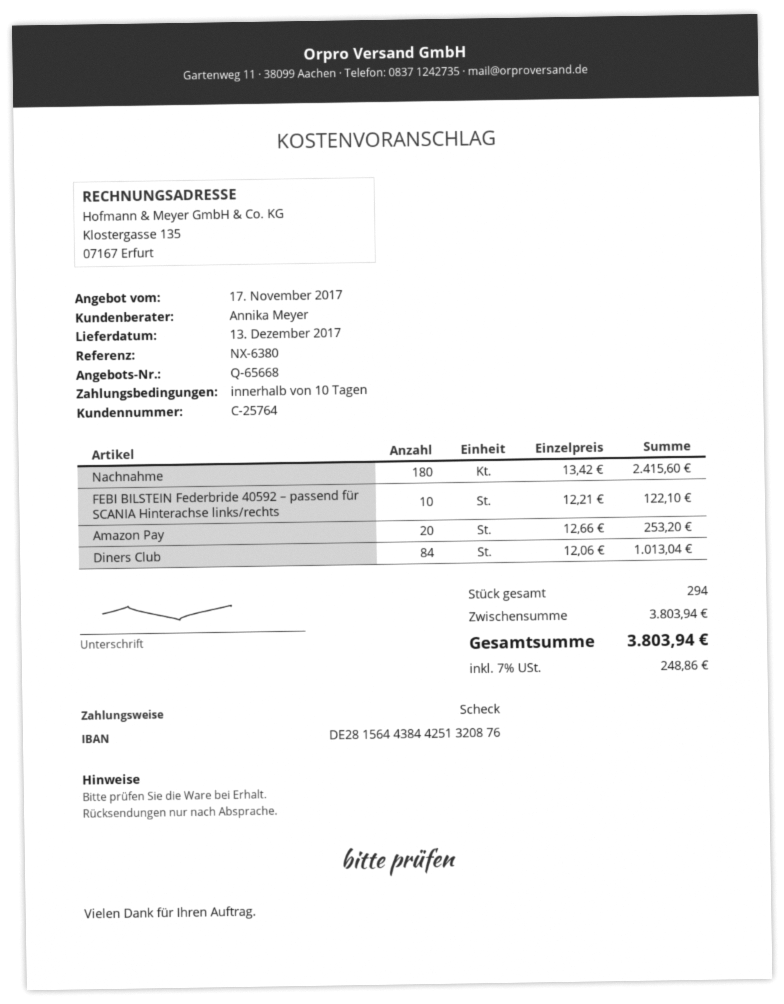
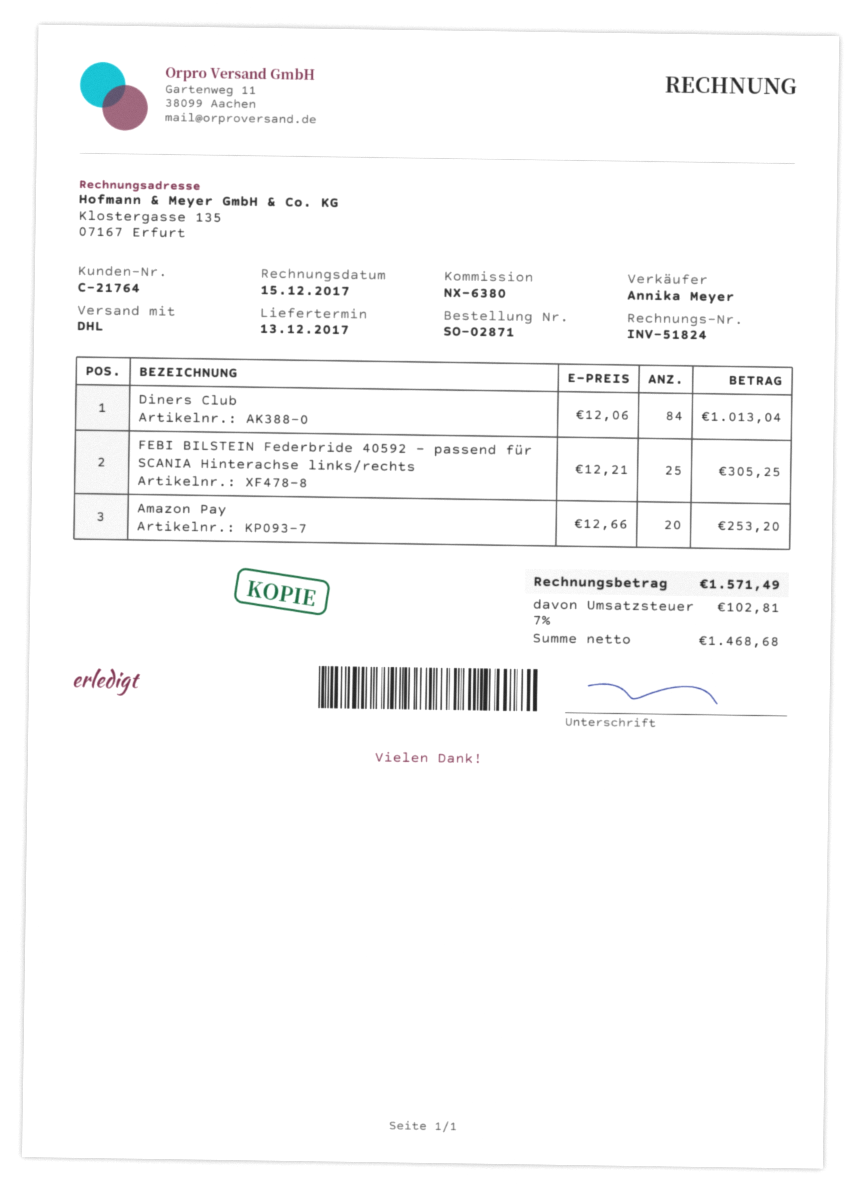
customer number: C-25764 -> C-21764
Nachnahme: 180 x 13.42 = 2415.60 -> none
FEBI BILSTEIN Federbride 40592 – passend für SCANIA Hinterachse links/rechts: 10 x 12.21 = 122.10 -> 25 x 12.21 = 305.25
tax: 7% = 248.86 -> 7% = 102.81
total: 3803.94 -> 1571.49

